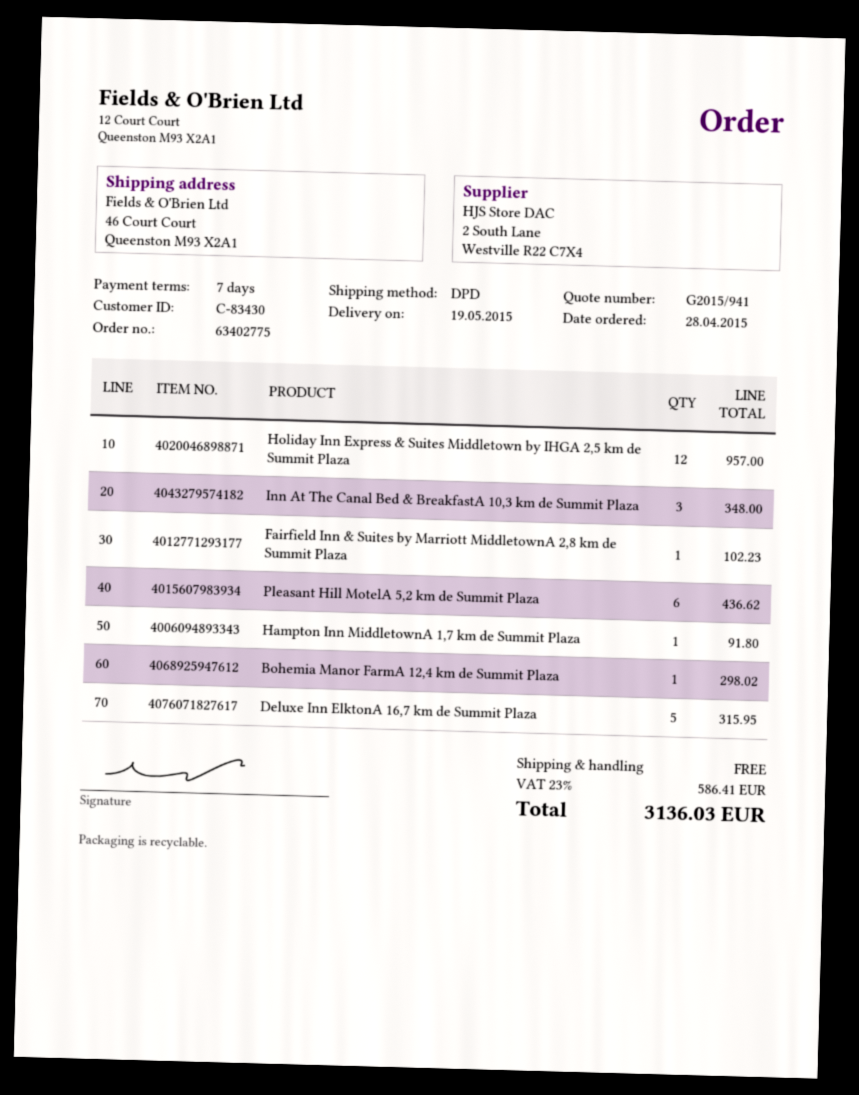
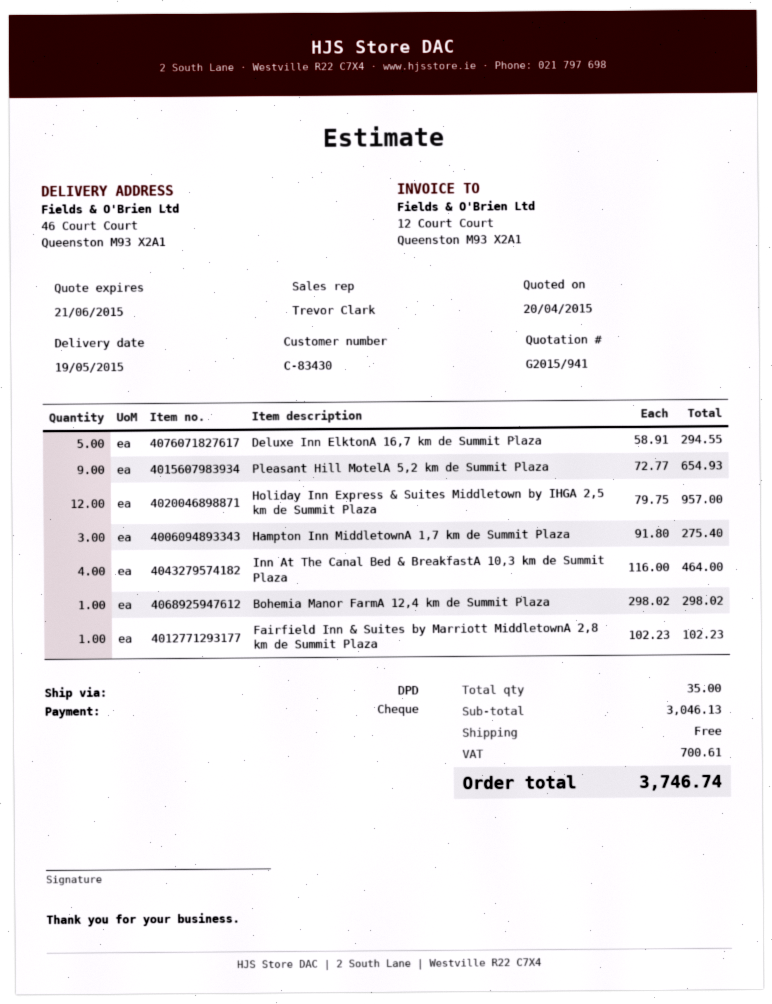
Inn At The Canal Bed & BreakfastA 10,3 km de Summit Plaza: 3 for 348.00 -> 4 for 464.00
Pleasant Hill MotelA 5,2 km de Summit Plaza: 6 for 436.62 -> 9 for 654.93
Hampton Inn MiddletownA 1,7 km de Summit Plaza: 1 for 91.80 -> 3 for 275.40
Deluxe Inn ElktonA 16,7 km de Summit Plaza: 5 for 315.95 -> 5 for 294.55
tax: 586.41 -> 700.61
total: 3136.03 -> 3746.74

